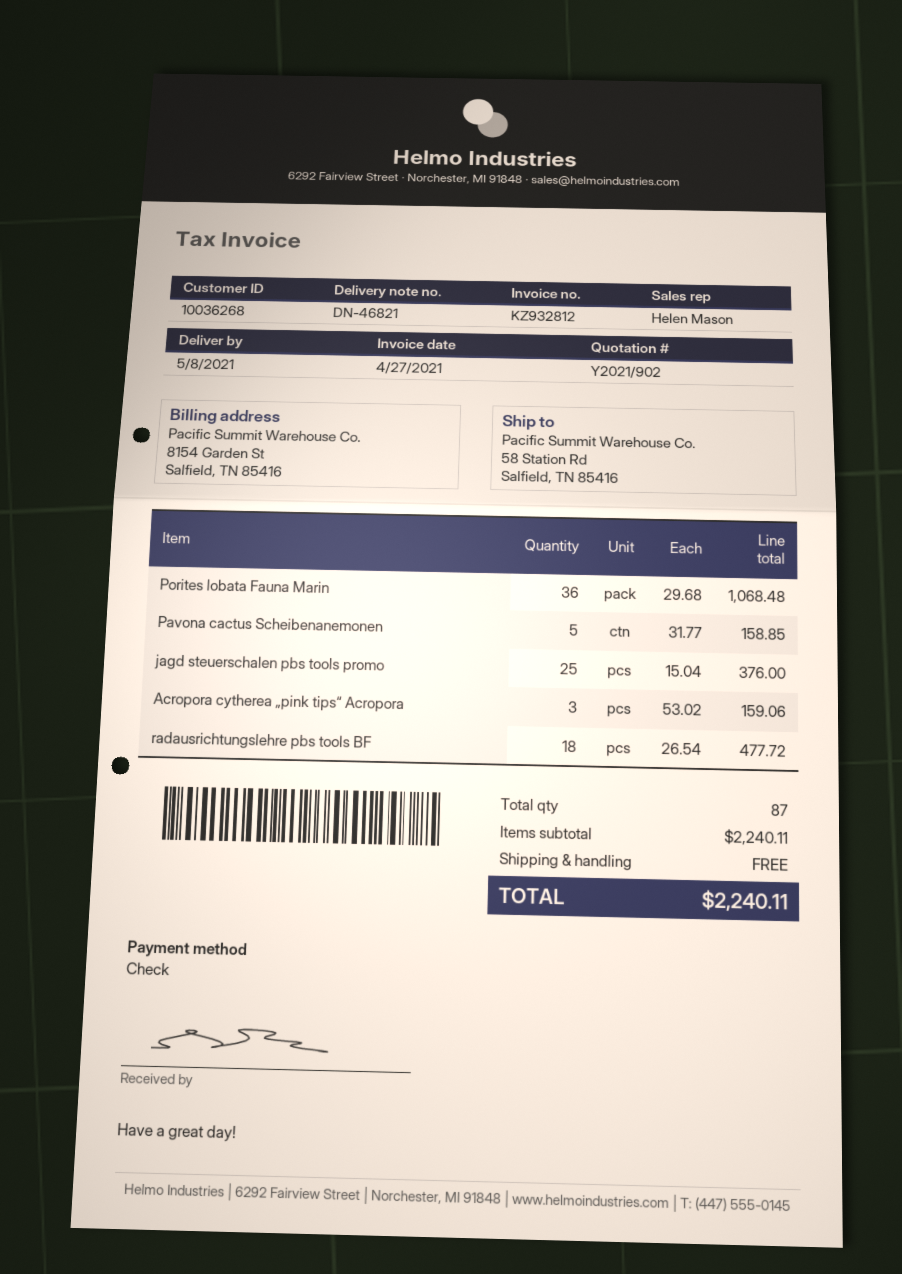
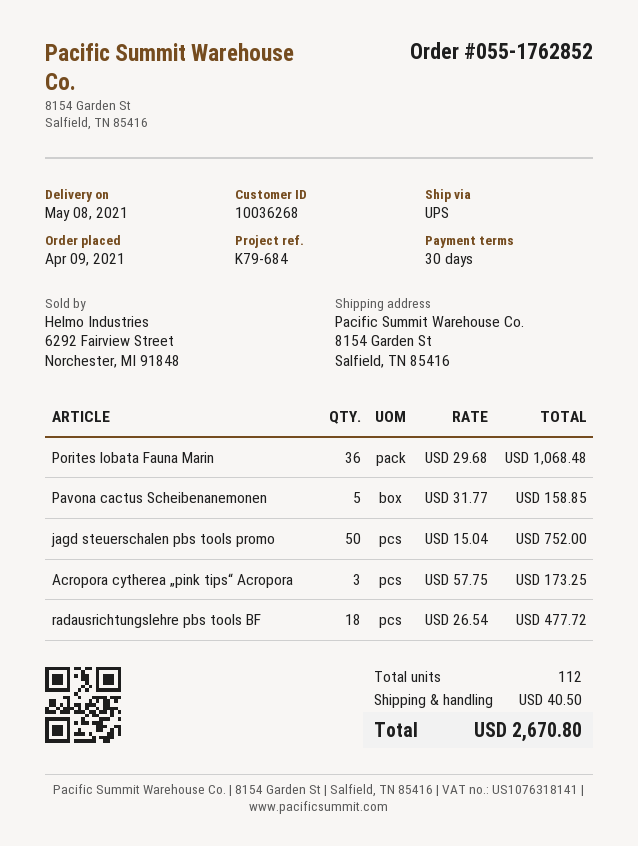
ship to: 58 Station Rd, Salfield, TN 85416 -> 8154 Garden St, Salfield, TN 85416
jagd steuerschalen pbs tools promo: 25 x 15.04 = 376.00 -> 50 x 15.04 = 752.00
Acropora cytherea „pink tips“ Acropora: 3 x 53.02 = 159.06 -> 3 x 57.75 = 173.25
total quantity: 87 -> 112
shipping: 0.00 -> 40.50
total: 2240.11 -> 2670.80

